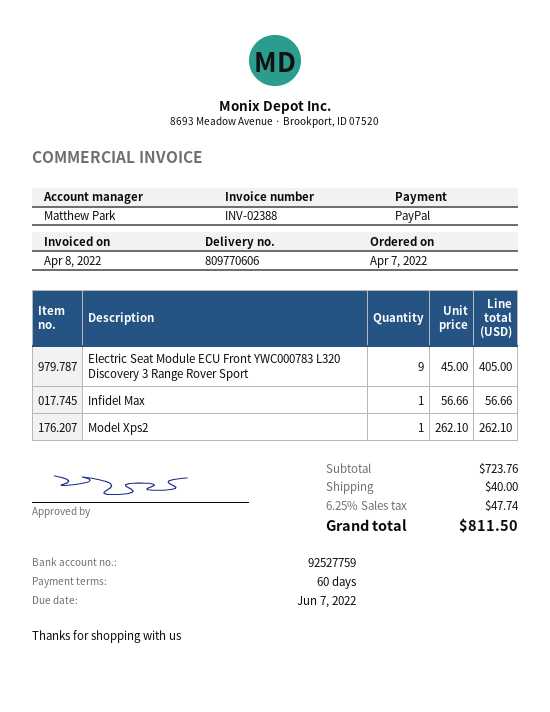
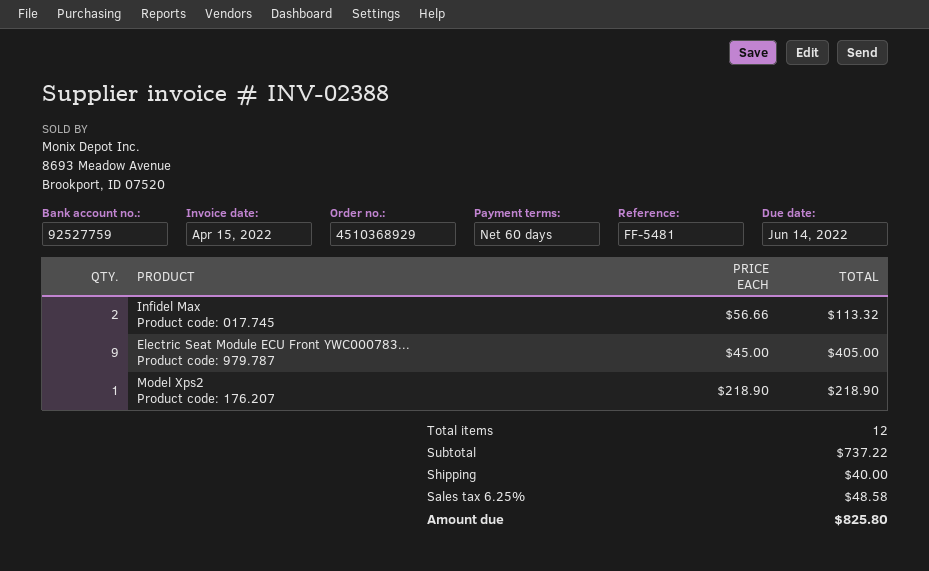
invoice date: 2022-04-08 -> 2022-04-15
due date: 2022-06-07 -> 2022-06-14
Infidel Max: 1 x 56.66 = 56.66 -> 2 x 56.66 = 113.32
Model Xps2: 1 x 262.10 = 262.10 -> 1 x 218.90 = 218.90
subtotal: 723.76 -> 737.22
tax: 6.25% = 47.74 -> 6.25% = 48.58
total: 811.50 -> 825.80

